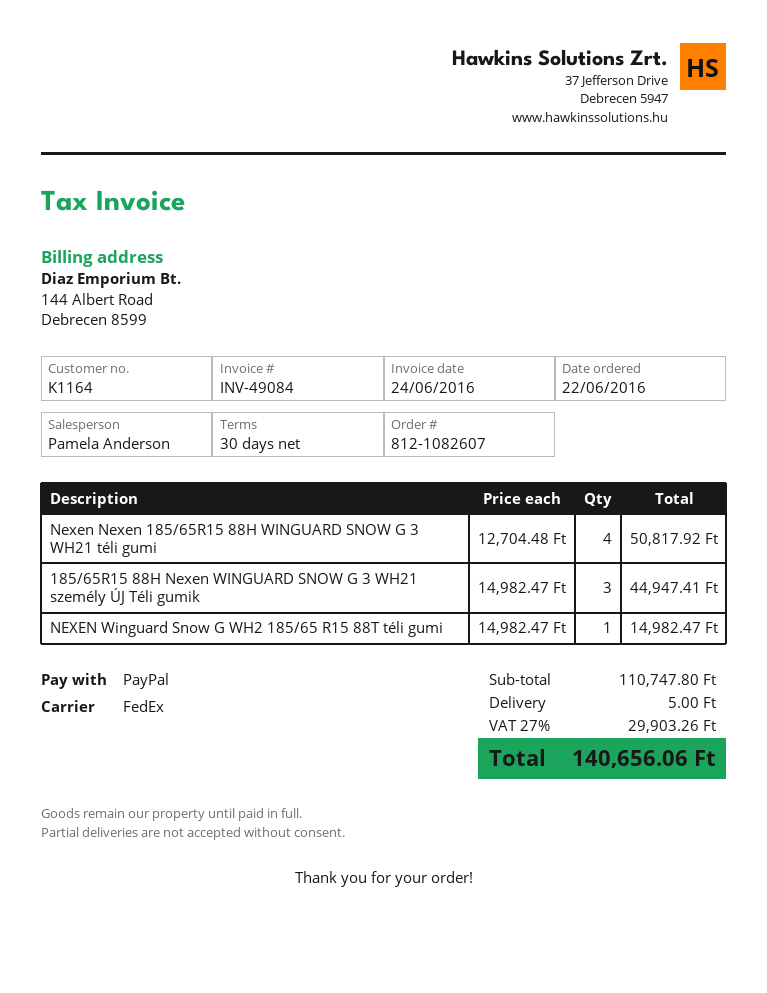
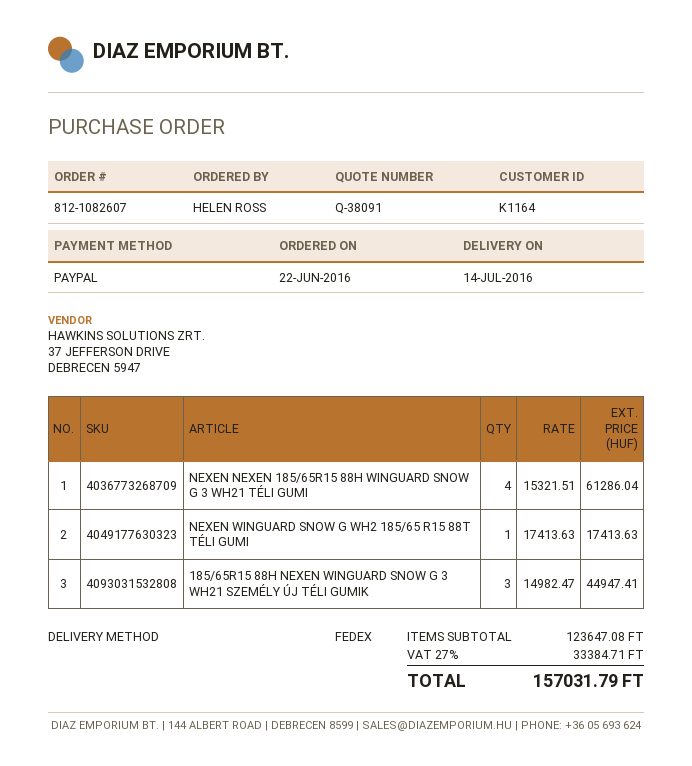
Nexen Nexen 185/65R15 88H WINGUARD SNOW G 3 WH21 téli gumi: 4 x 12704.48 = 50817.92 -> 4 x 15321.51 = 61286.04
NEXEN Winguard Snow G WH2 185/65 R15 88T téli gumi: 1 x 14982.47 = 14982.47 -> 1 x 17413.63 = 17413.63
subtotal: 110747.80 -> 123647.08
shipping: 5.00 -> none
tax: 27% = 29903.26 -> 27% = 33384.71
total: 140656.06 -> 157031.79

